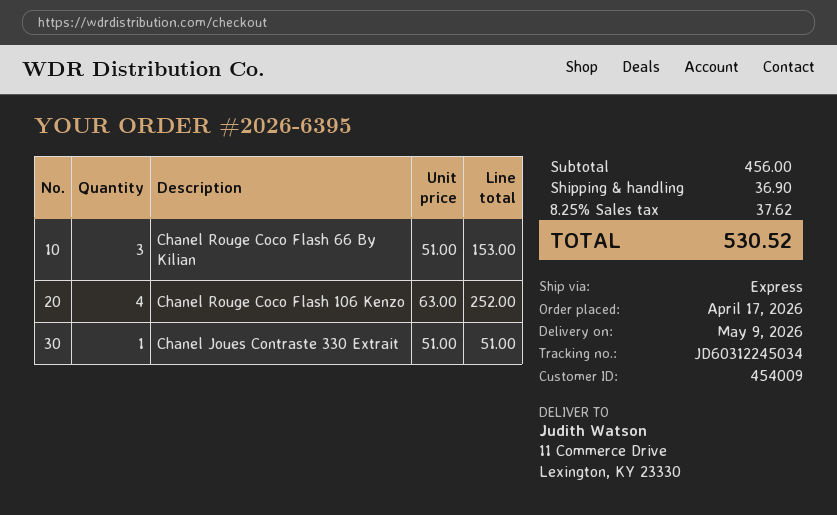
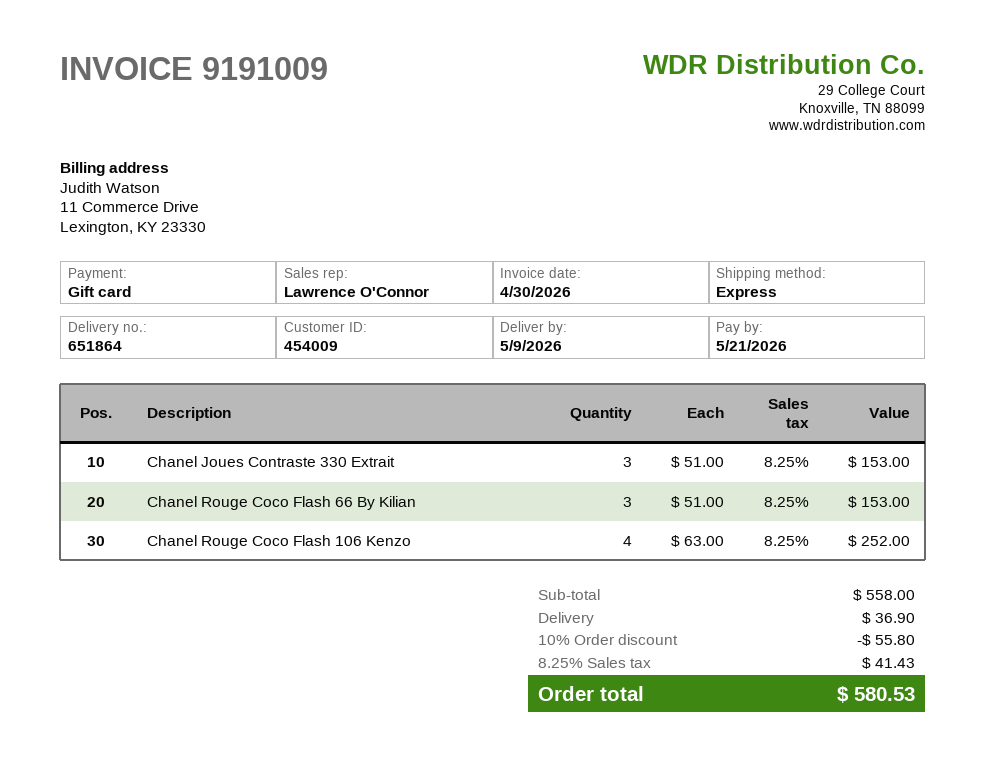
Chanel Joues Contraste 330 Extrait: 1 x 51.00 = 51.00 -> 3 x 51.00 = 153.00
subtotal: 456.00 -> 558.00
discount: none -> 10% = 55.80
tax: 8.25% = 37.62 -> 8.25% = 41.43
total: 530.52 -> 580.53

